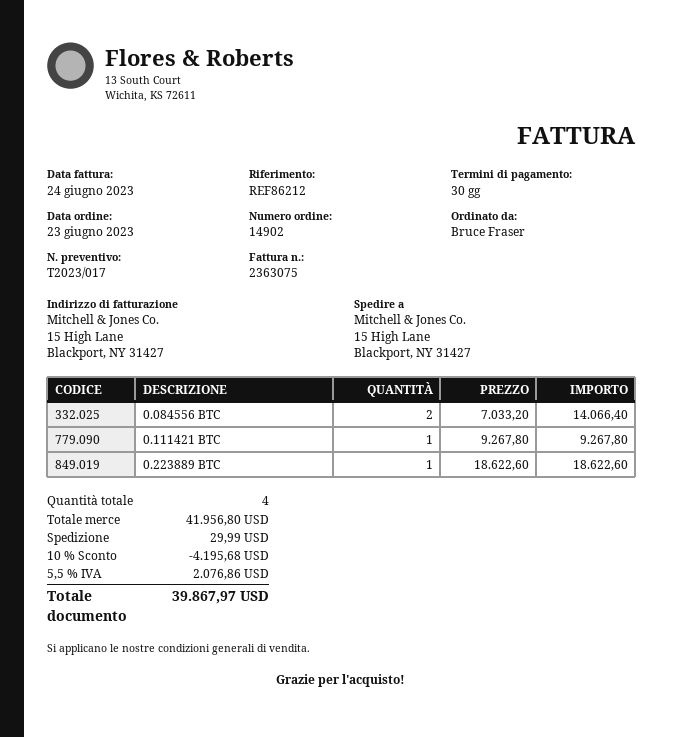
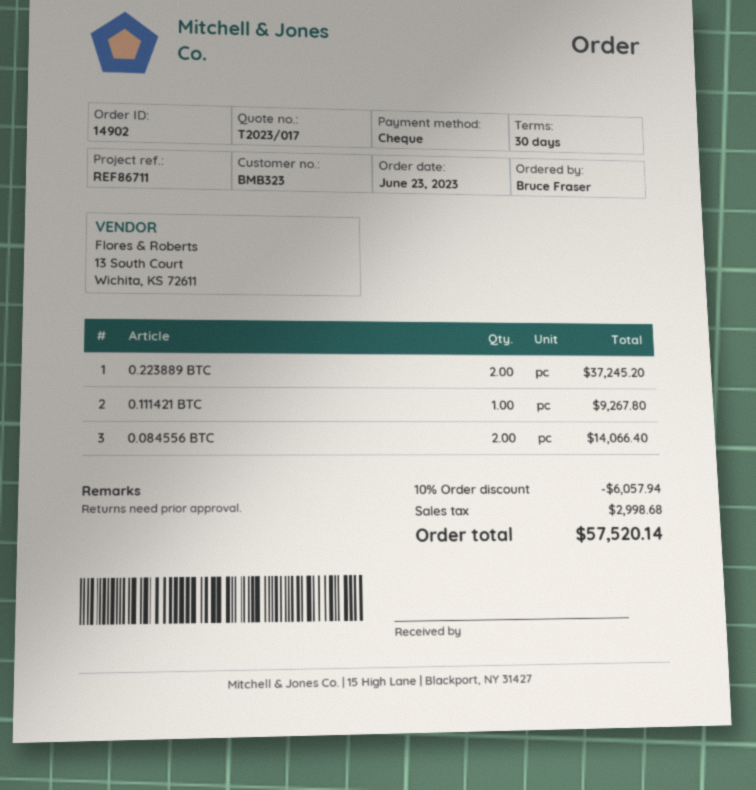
reference: REF86212 -> REF86711
0.223889 BTC: 1 for 18622.60 -> 2 for 37245.20
discount: 10% = 4195.68 -> 10% = 6057.94
shipping: 29.99 -> none
tax: 2076.86 -> 2998.68
total: 39867.97 -> 57520.14

